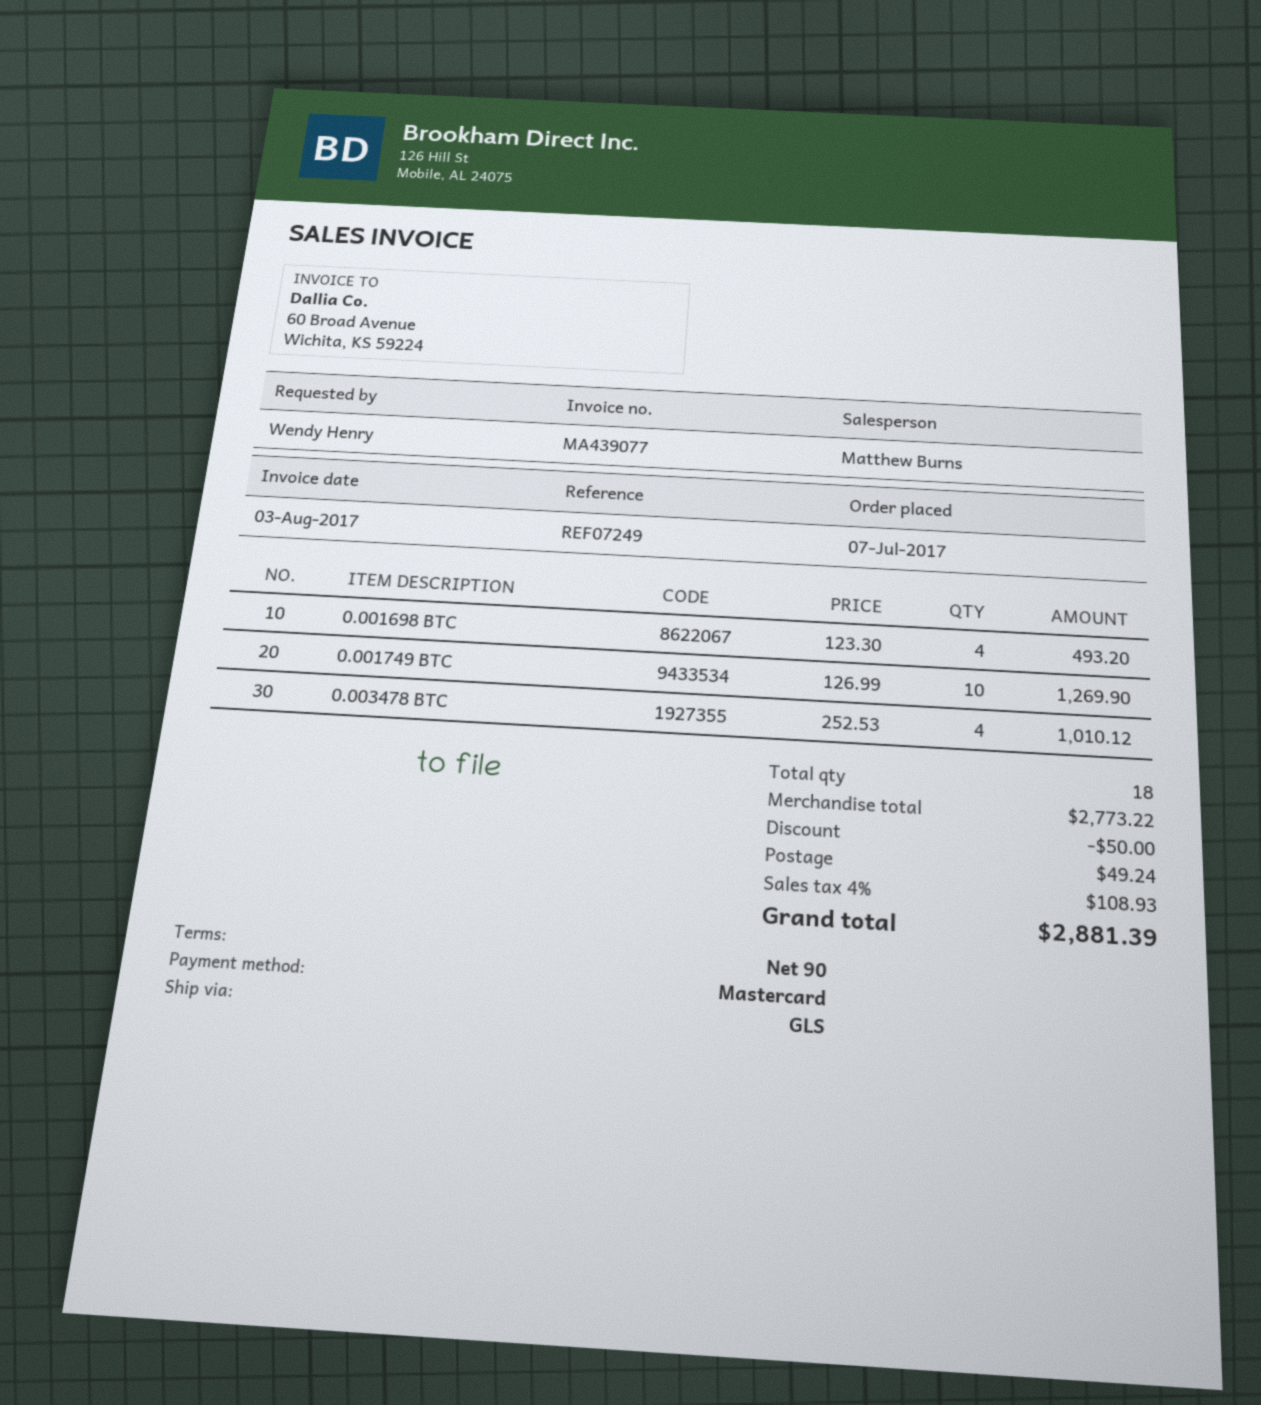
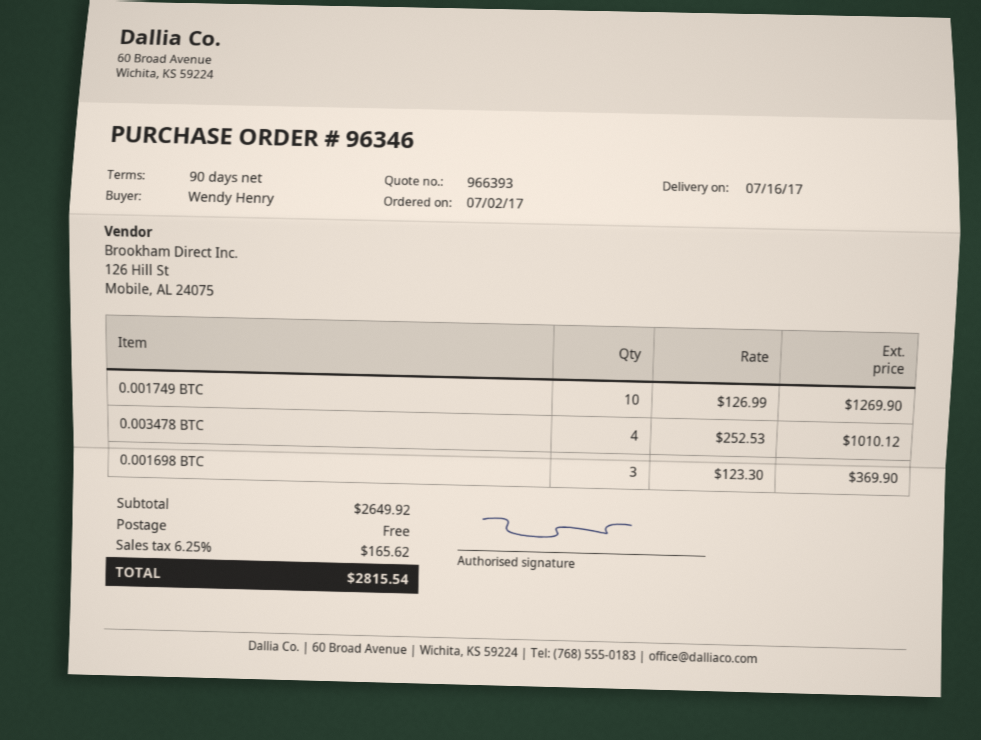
order date: 2017-07-07 -> 2017-07-02
0.001698 BTC: 4 x 123.30 = 493.20 -> 3 x 123.30 = 369.90
subtotal: 2773.22 -> 2649.92
discount: 50.00 -> none
shipping: 49.24 -> 0.00
tax: 4% = 108.93 -> 6.25% = 165.62
total: 2881.39 -> 2815.54

